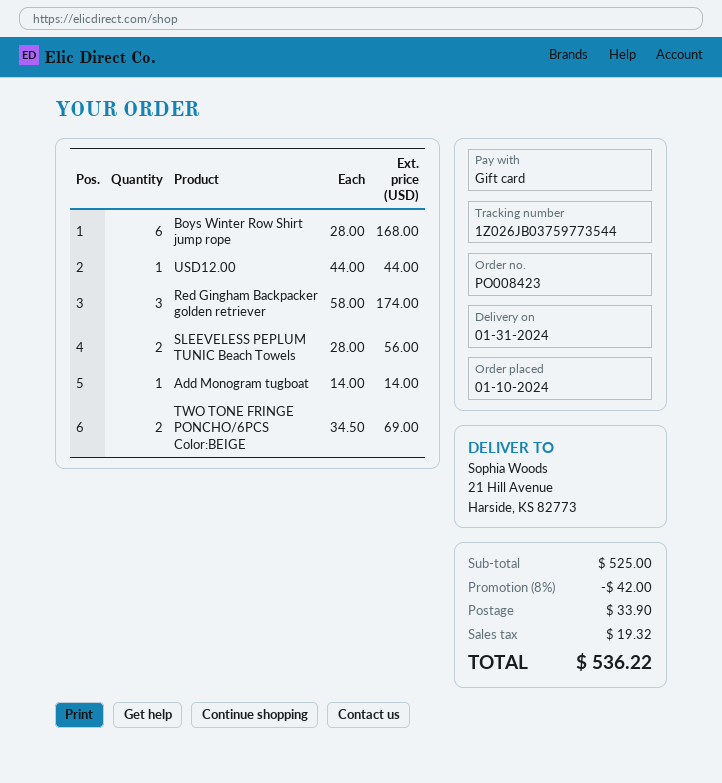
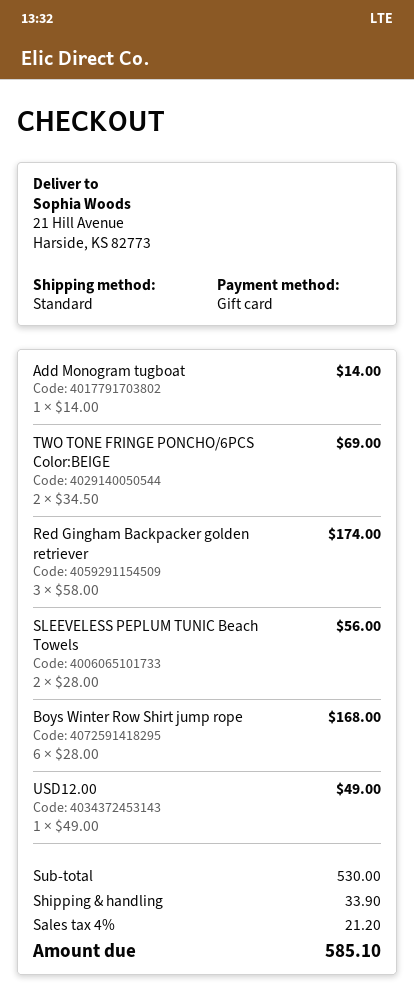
USD12.00: 1 x 44.00 = 44.00 -> 1 x 49.00 = 49.00
subtotal: 525.00 -> 530.00
discount: 8% = 42.00 -> none
tax: 19.32 -> 21.20
total: 536.22 -> 585.10

